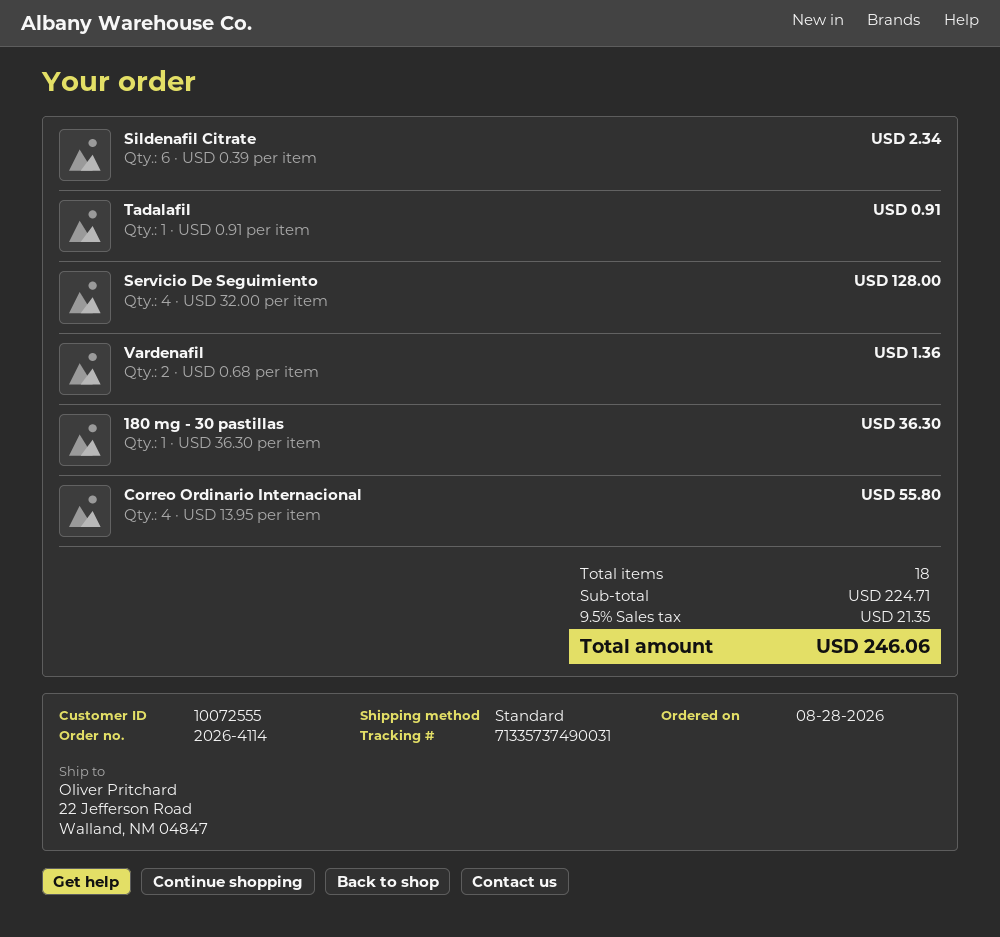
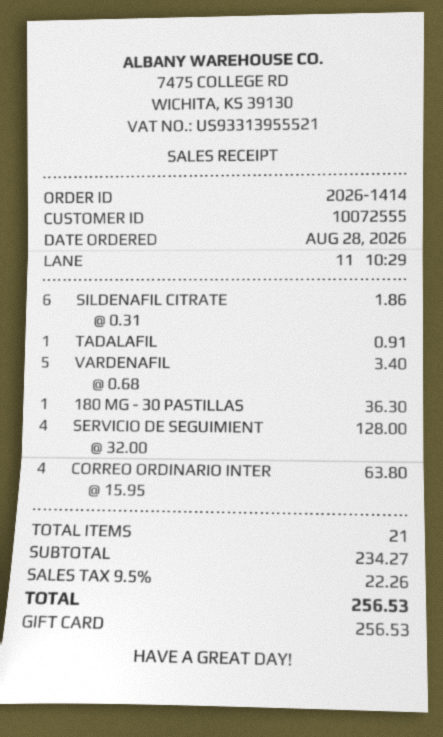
order number: 2026-4114 -> 2026-1414
Sildenafil Citrate: 6 x 0.39 = 2.34 -> 6 x 0.31 = 1.86
Vardenafil: 2 x 0.68 = 1.36 -> 5 x 0.68 = 3.40
Correo Ordinario Internacional: 4 x 13.95 = 55.80 -> 4 x 15.95 = 63.80
total quantity: 18 -> 21
subtotal: 224.71 -> 234.27
tax: 9.5% = 21.35 -> 9.5% = 22.26
total: 246.06 -> 256.53

